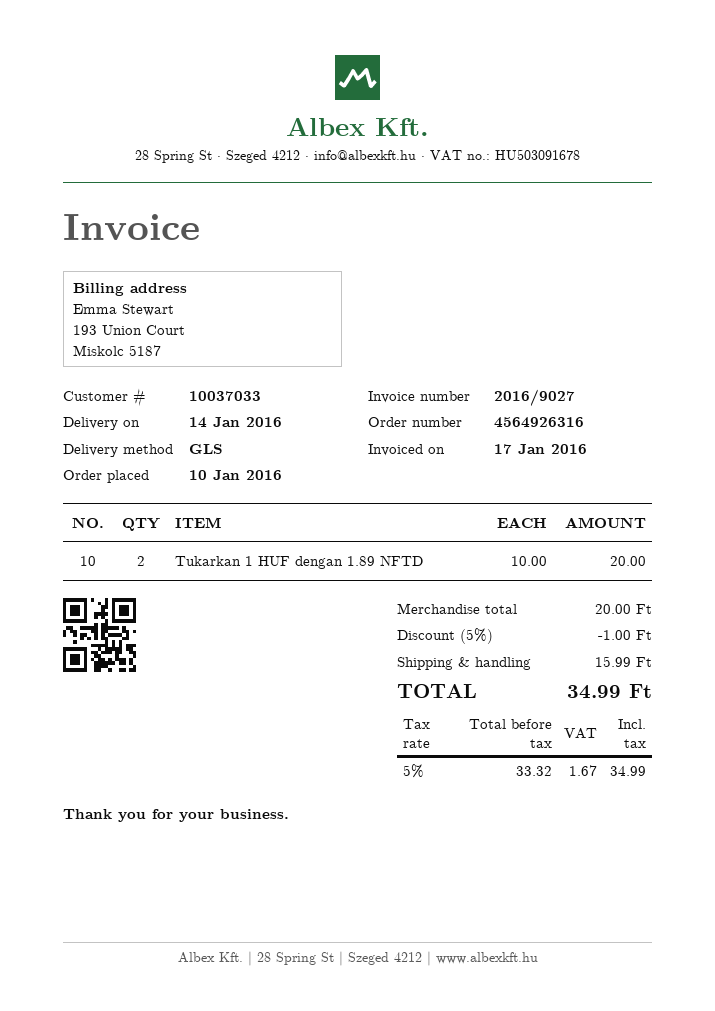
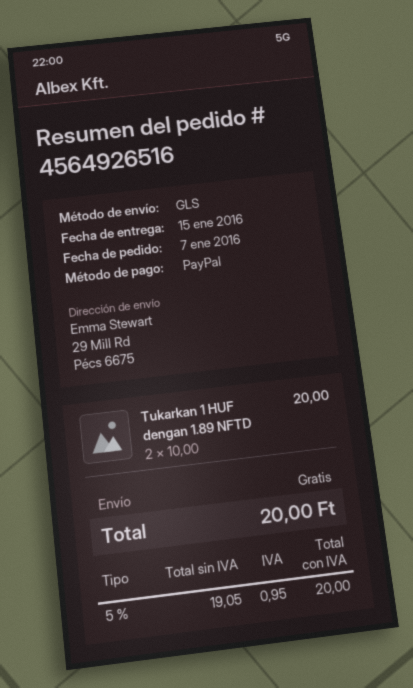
order number: 4564926316 -> 4564926516
order date: 2016-01-10 -> 2016-01-07
delivery date: 2016-01-14 -> 2016-01-15
discount: 5% = 1.00 -> none
shipping: 15.99 -> 0.00
net: 33.32 -> 19.05
tax: 5% = 1.67 -> 5% = 0.95
total: 34.99 -> 20.00

